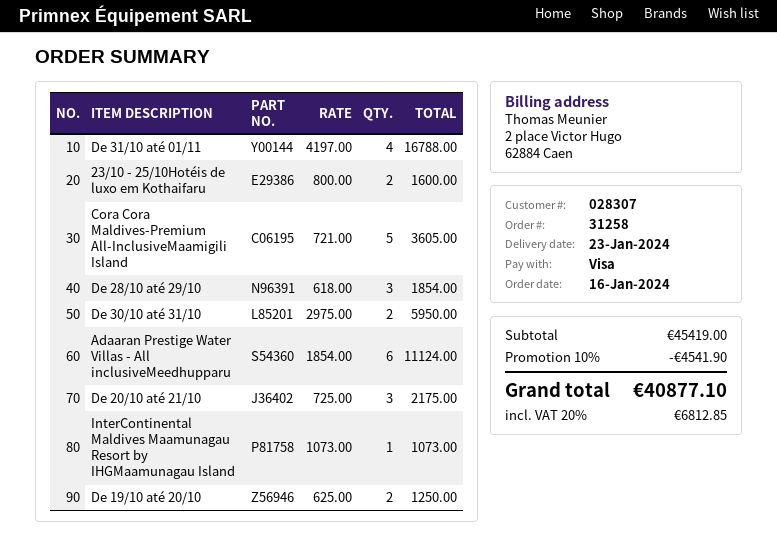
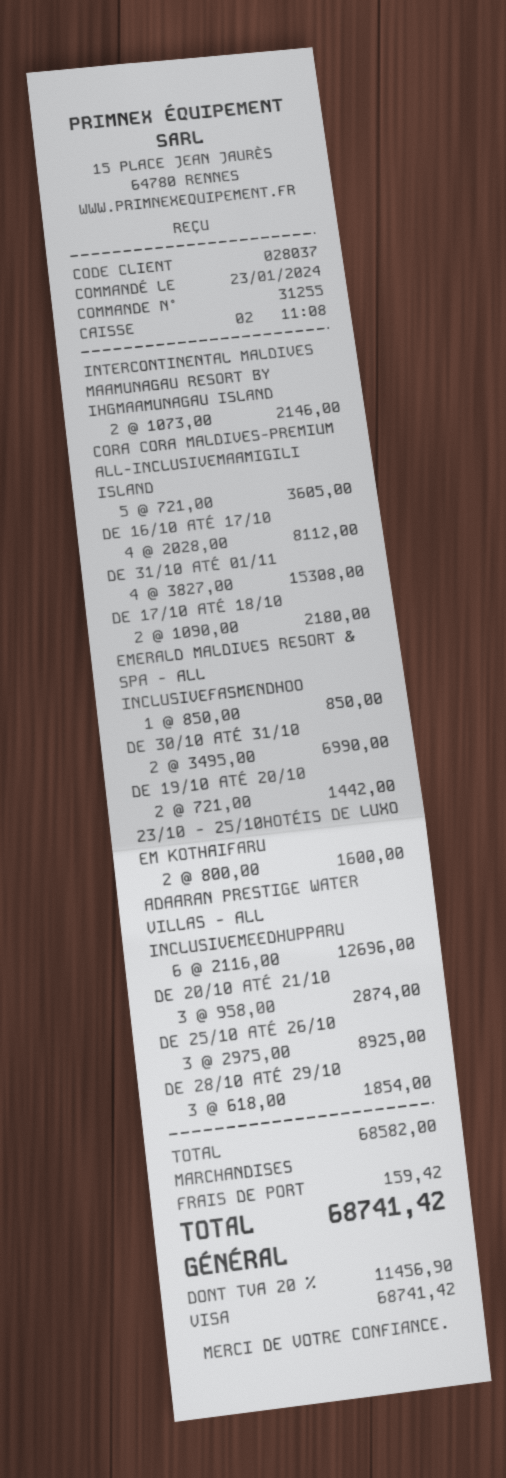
order number: 31258 -> 31255
order date: 2024-01-16 -> 2024-01-23
customer number: 028307 -> 028037
De 31/10 até 01/11: 4 x 4197.00 = 16788.00 -> 4 x 3827.00 = 15308.00
De 30/10 até 31/10: 2 x 2975.00 = 5950.00 -> 2 x 3495.00 = 6990.00
Adaaran Prestige Water Villas - All inclusiveMeedhupparu: 6 x 1854.00 = 11124.00 -> 6 x 2116.00 = 12696.00
De 20/10 até 21/10: 3 x 725.00 = 2175.00 -> 3 x 958.00 = 2874.00
InterContinental Maldives Maamunagau Resort by IHGMaamunagau Island: 1 x 1073.00 = 1073.00 -> 2 x 1073.00 = 2146.00
De 19/10 até 20/10: 2 x 625.00 = 1250.00 -> 2 x 721.00 = 1442.00
DE 16/10 ATÉ 17/10: none -> 4 x 2028.00 = 8112.00
DE 17/10 ATÉ 18/10: none -> 2 x 1090.00 = 2180.00
EMERALD MALDIVES RESORT & SPA - ALL INCLUSIVEFASMENDHOO: none -> 1 x 850.00 = 850.00
DE 25/10 ATÉ 26/10: none -> 3 x 2975.00 = 8925.00
subtotal: 45419.00 -> 68582.00
discount: 10% = 4541.90 -> none
shipping: none -> 159.42
tax: 20% = 6812.85 -> 20% = 11456.90
total: 40877.10 -> 68741.42

